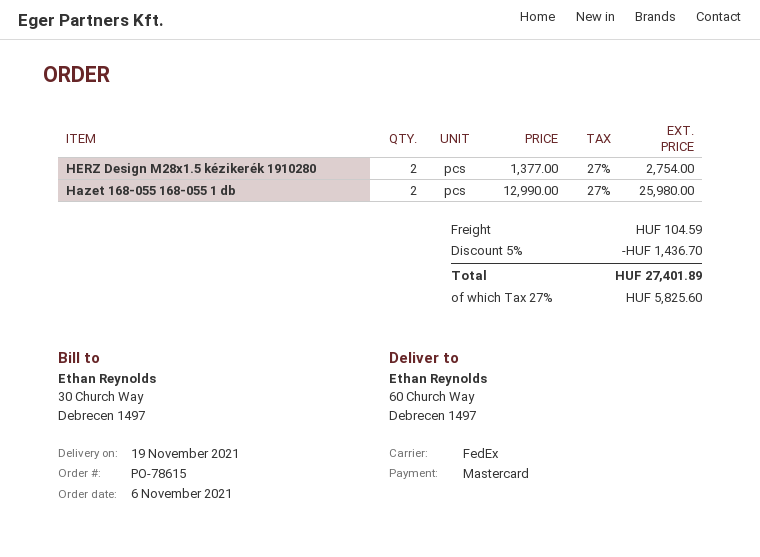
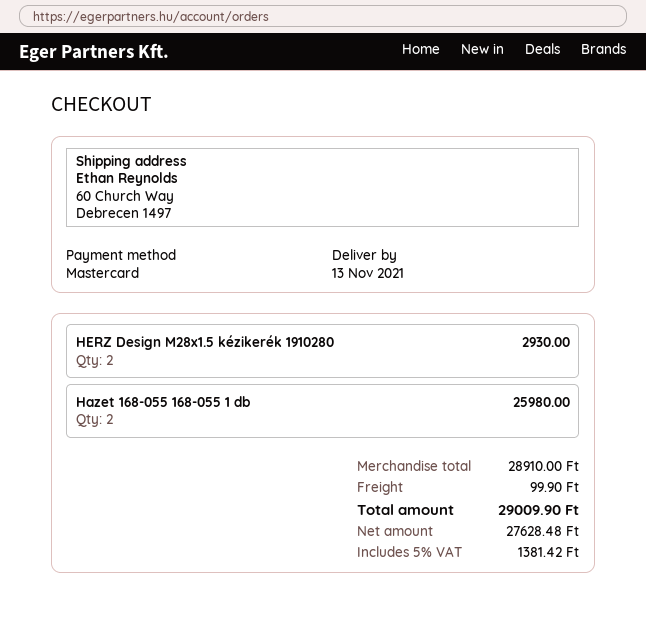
delivery date: 2021-11-19 -> 2021-11-13
HERZ Design M28x1.5 kézikerék 1910280: 2 for 2754.00 -> 2 for 2930.00
discount: 5% = 1436.70 -> none
shipping: 104.59 -> 99.90
tax: 27% = 5825.60 -> 5% = 1381.42
total: 27401.89 -> 29009.90

